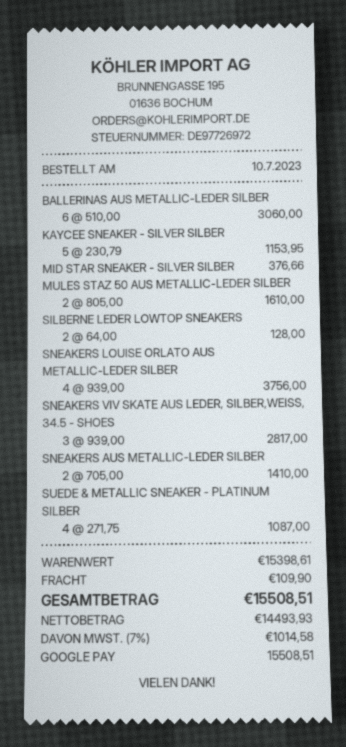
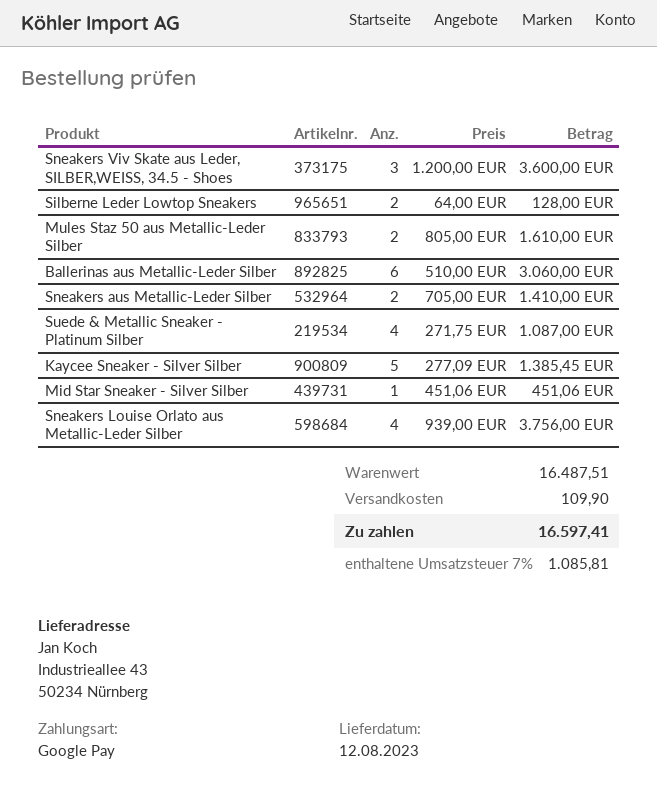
KAYCEE SNEAKER - SILVER SILBER: 5 x 230.79 = 1153.95 -> 5 x 277.09 = 1385.45
MID STAR SNEAKER - SILVER SILBER: 1 x 376.66 = 376.66 -> 1 x 451.06 = 451.06
SNEAKERS VIV SKATE AUS LEDER, SILBER,WEISS, 34.5 - SHOES: 3 x 939.00 = 2817.00 -> 3 x 1200.00 = 3600.00
subtotal: 15398.61 -> 16487.51
tax: 7% = 1014.58 -> 7% = 1085.81
total: 15508.51 -> 16597.41

